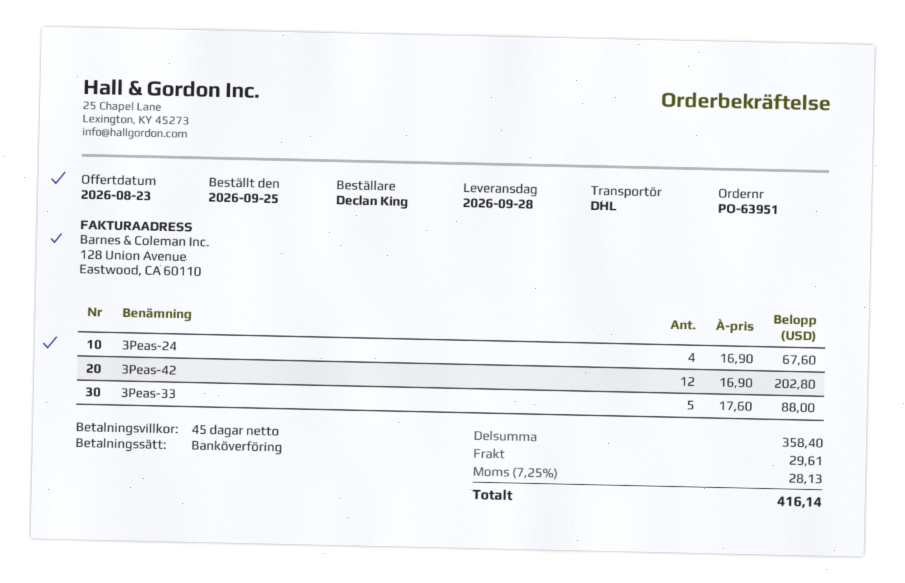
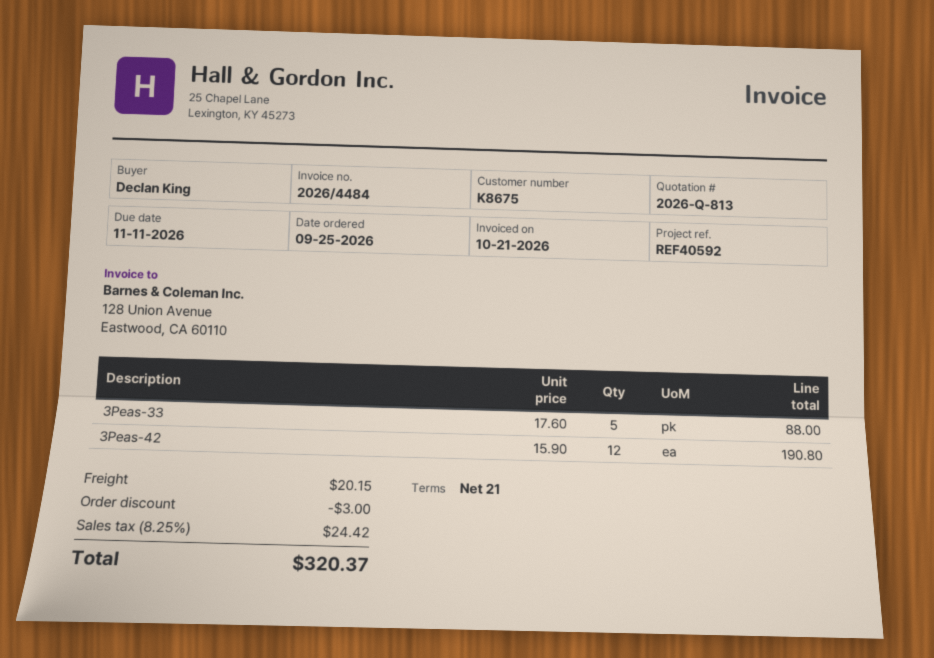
payment terms: 45 days -> 21 days
3Peas-24: 4 x 16.90 = 67.60 -> none
3Peas-42: 12 x 16.90 = 202.80 -> 12 x 15.90 = 190.80
discount: none -> 3.00
shipping: 29.61 -> 20.15
tax: 7.25% = 28.13 -> 8.25% = 24.42
total: 416.14 -> 320.37

